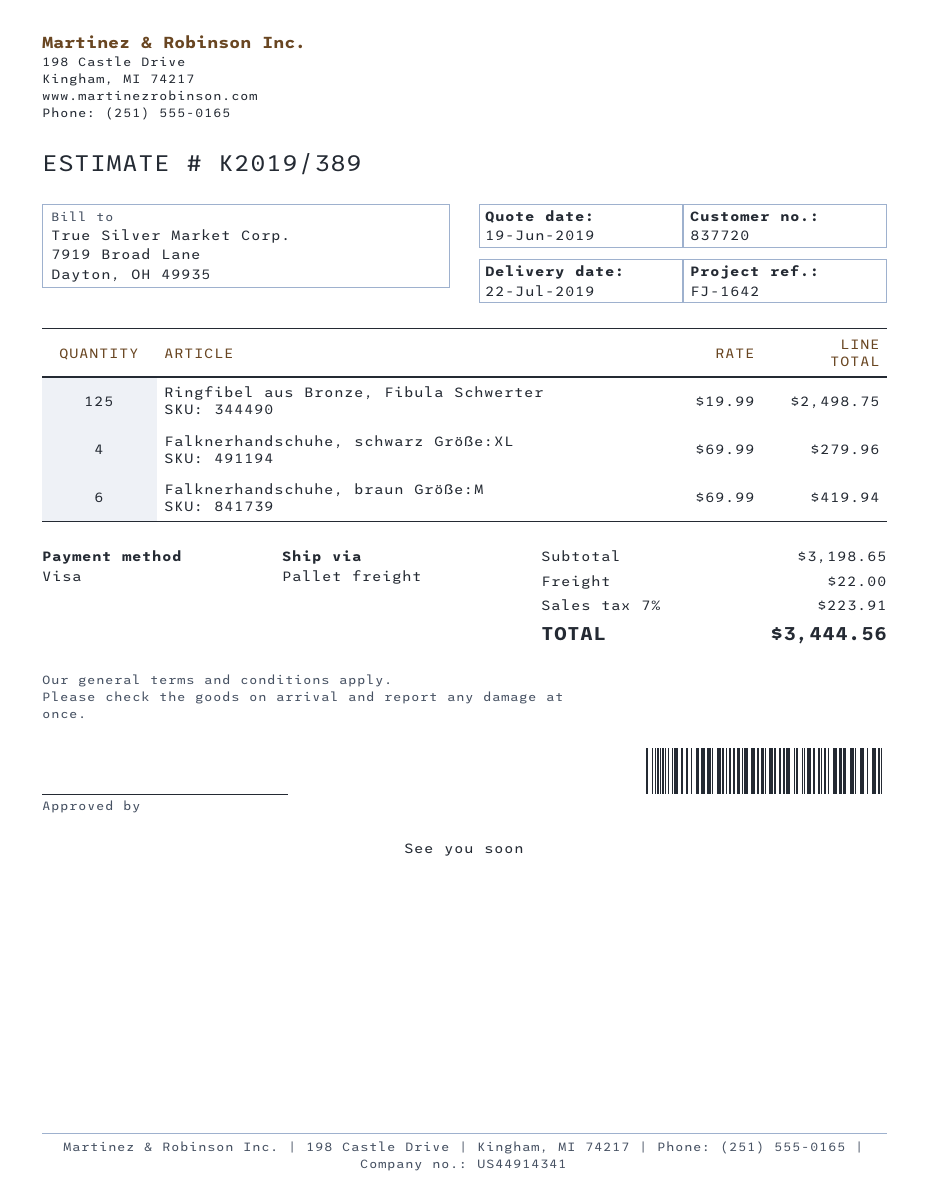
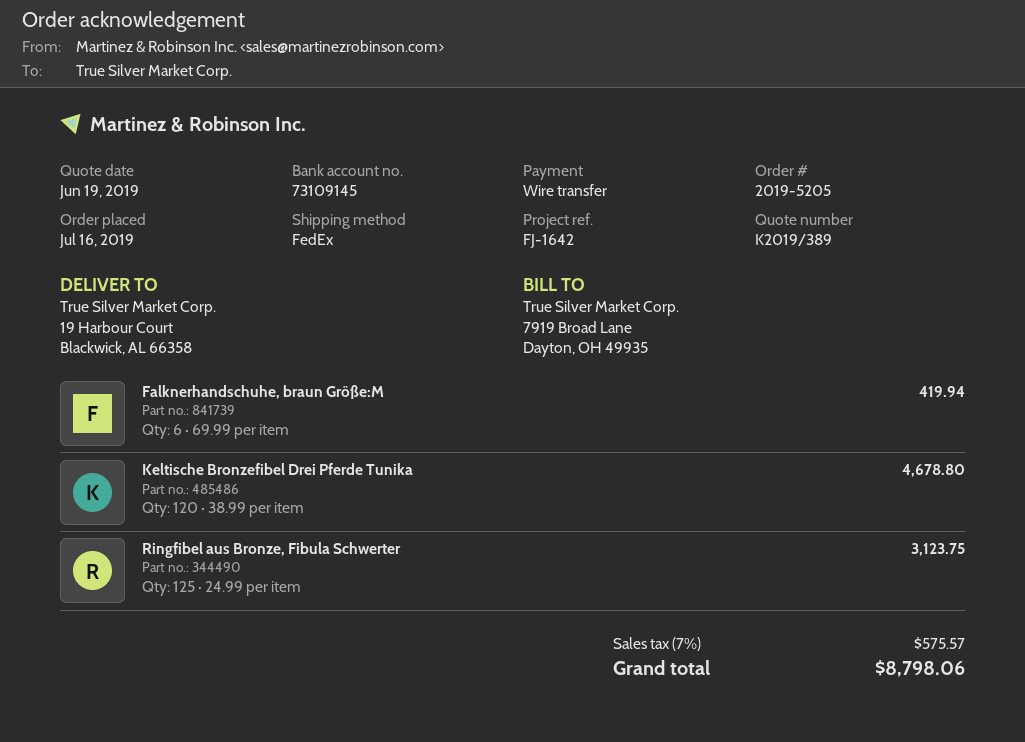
payment method: Visa -> bank transfer
shipping method: pallet freight -> FedEx
Ringfibel aus Bronze, Fibula Schwerter: 125 x 19.99 = 2498.75 -> 125 x 24.99 = 3123.75
Falknerhandschuhe, schwarz Größe:XL: 4 x 69.99 = 279.96 -> none
Keltische Bronzefibel Drei Pferde Tunika: none -> 120 x 38.99 = 4678.80
shipping: 22.00 -> none
tax: 7% = 223.91 -> 7% = 575.57
total: 3444.56 -> 8798.06

